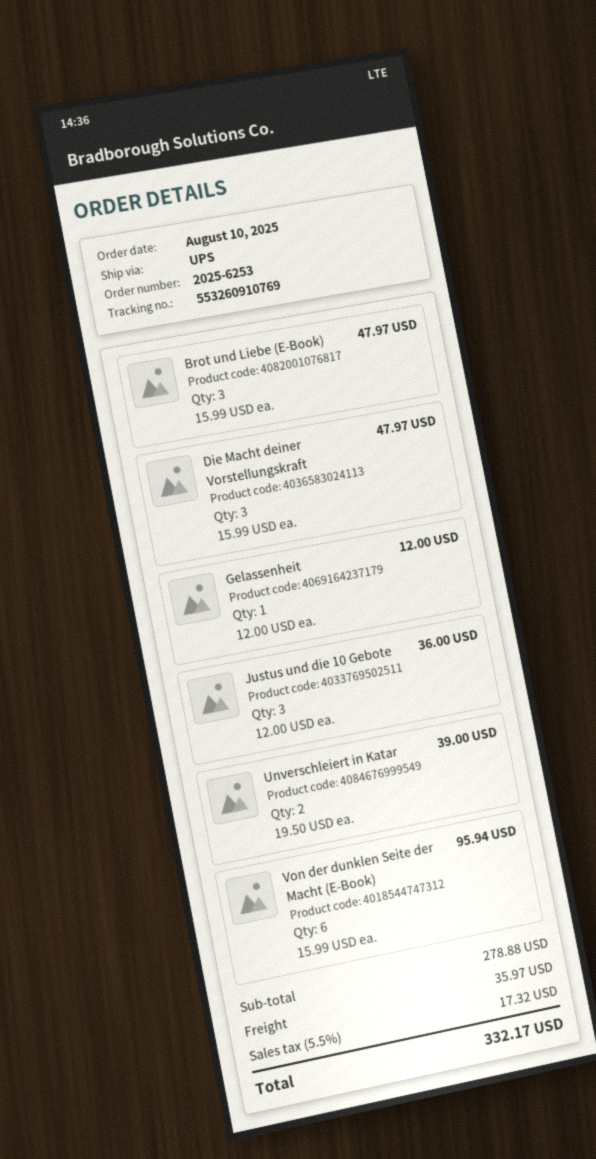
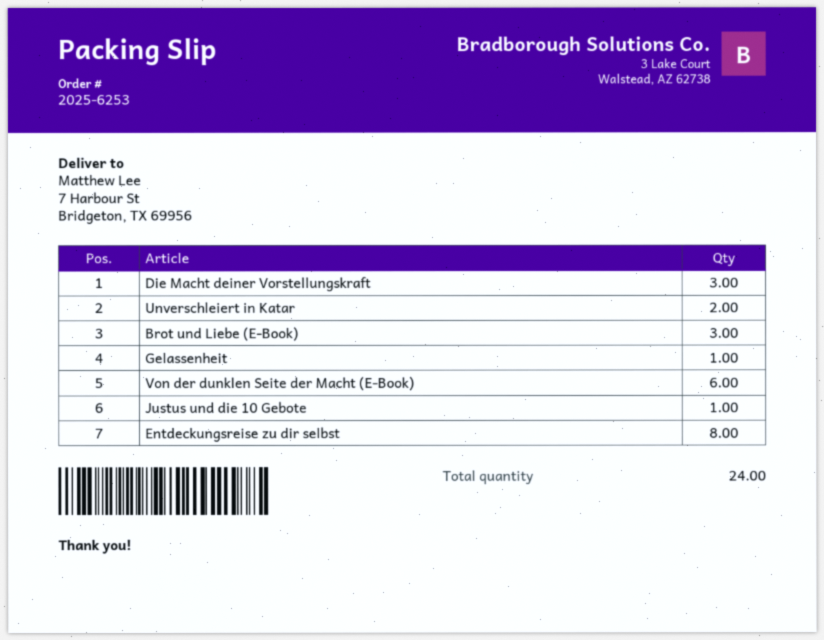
Justus und die 10 Gebote: 3 -> 1
Entdeckungsreise zu dir selbst: none -> 8

